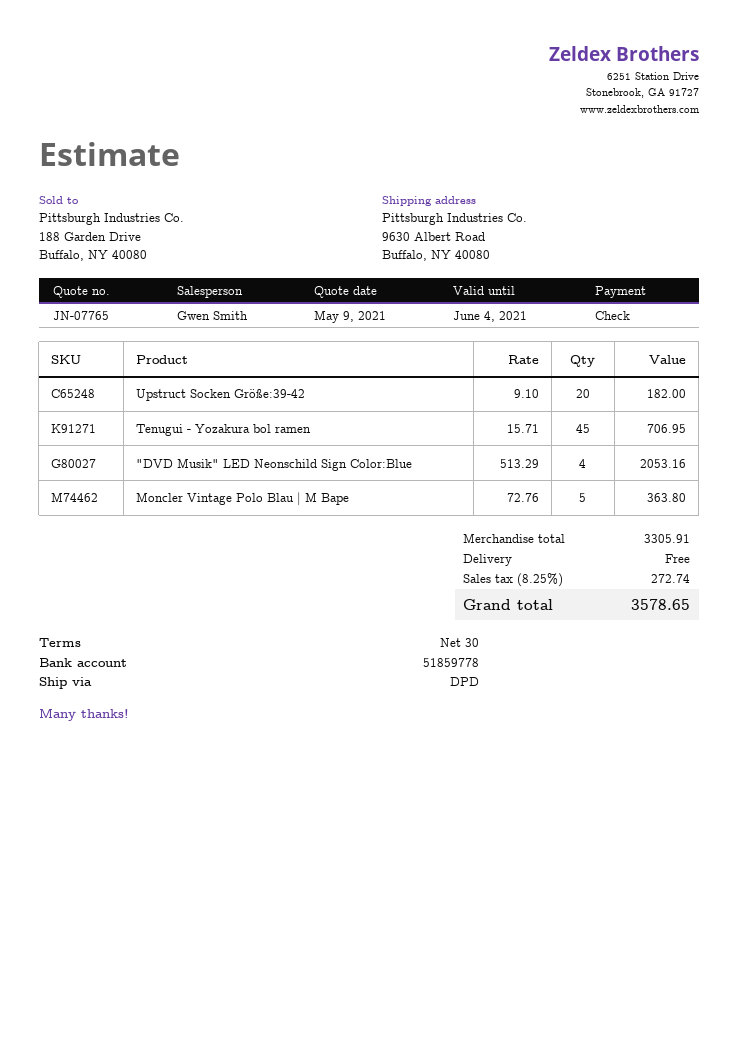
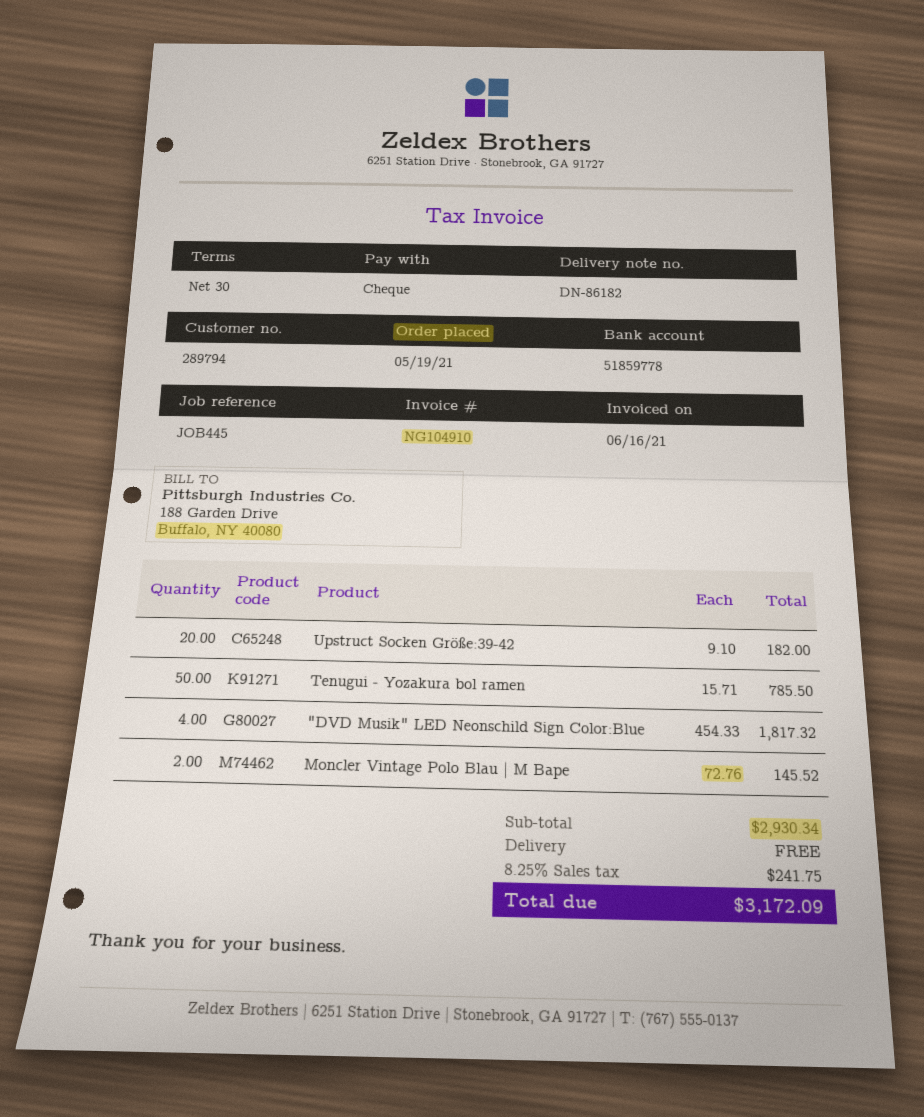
Tenugui - Yozakura bol ramen: 45 x 15.71 = 706.95 -> 50 x 15.71 = 785.50
"DVD Musik" LED Neonschild Sign Color:Blue: 4 x 513.29 = 2053.16 -> 4 x 454.33 = 1817.32
Moncler Vintage Polo Blau | M Bape: 5 x 72.76 = 363.80 -> 2 x 72.76 = 145.52
subtotal: 3305.91 -> 2930.34
tax: 8.25% = 272.74 -> 8.25% = 241.75
total: 3578.65 -> 3172.09

